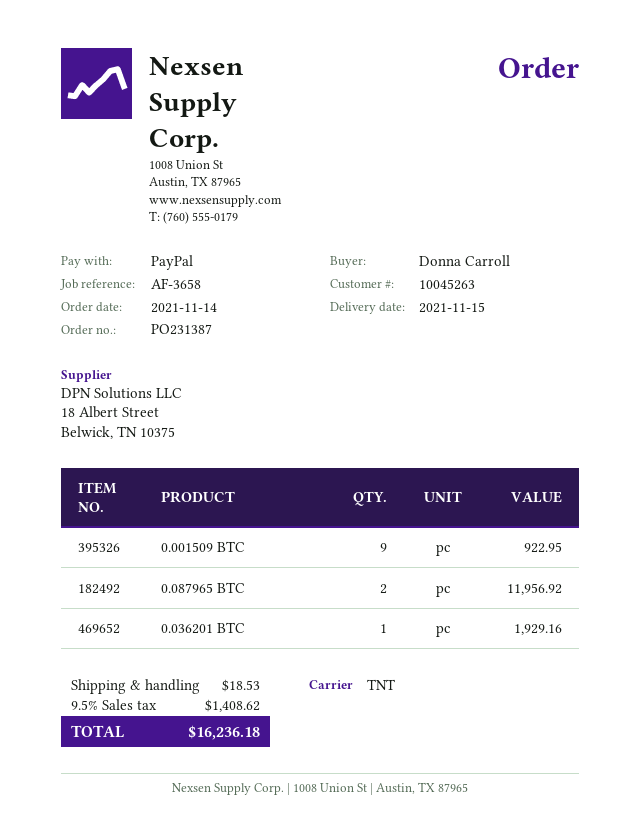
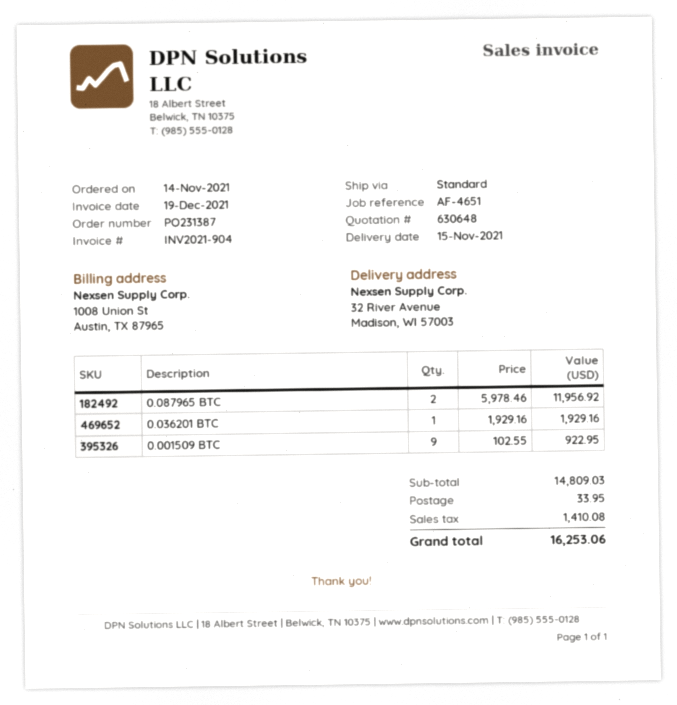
reference: AF-3658 -> AF-4651
shipping method: TNT -> standard
shipping: 18.53 -> 33.95
tax: 1408.62 -> 1410.08
total: 16236.18 -> 16253.06

